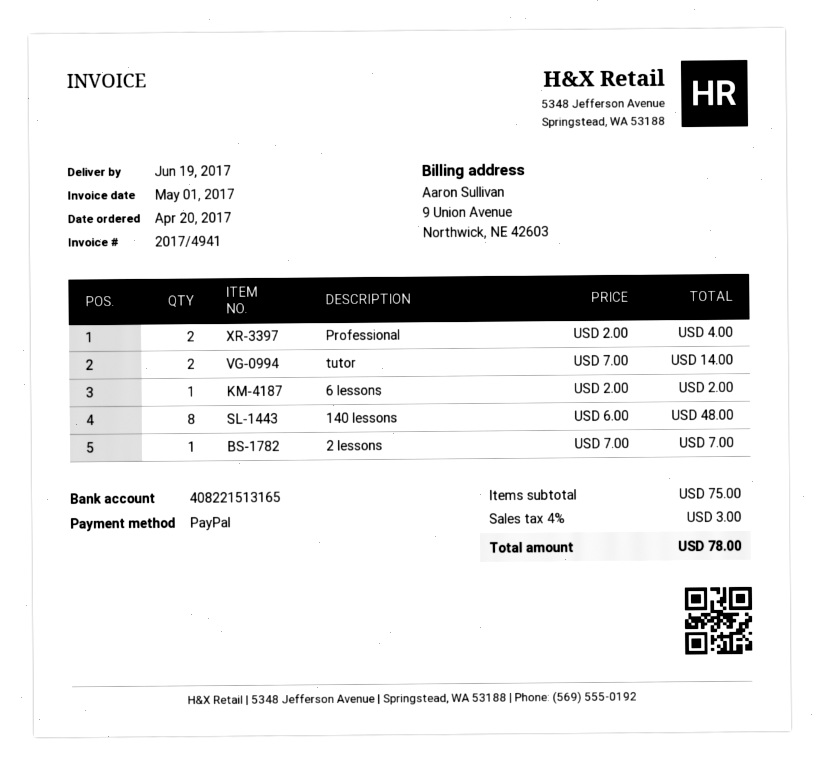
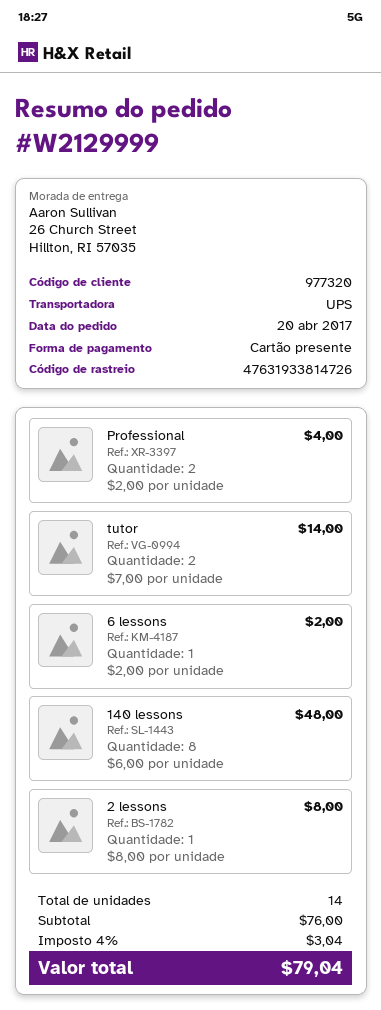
payment method: PayPal -> gift card
2 lessons: 1 x 7.00 = 7.00 -> 1 x 8.00 = 8.00
subtotal: 75.00 -> 76.00
tax: 4% = 3.00 -> 4% = 3.04
total: 78.00 -> 79.04

